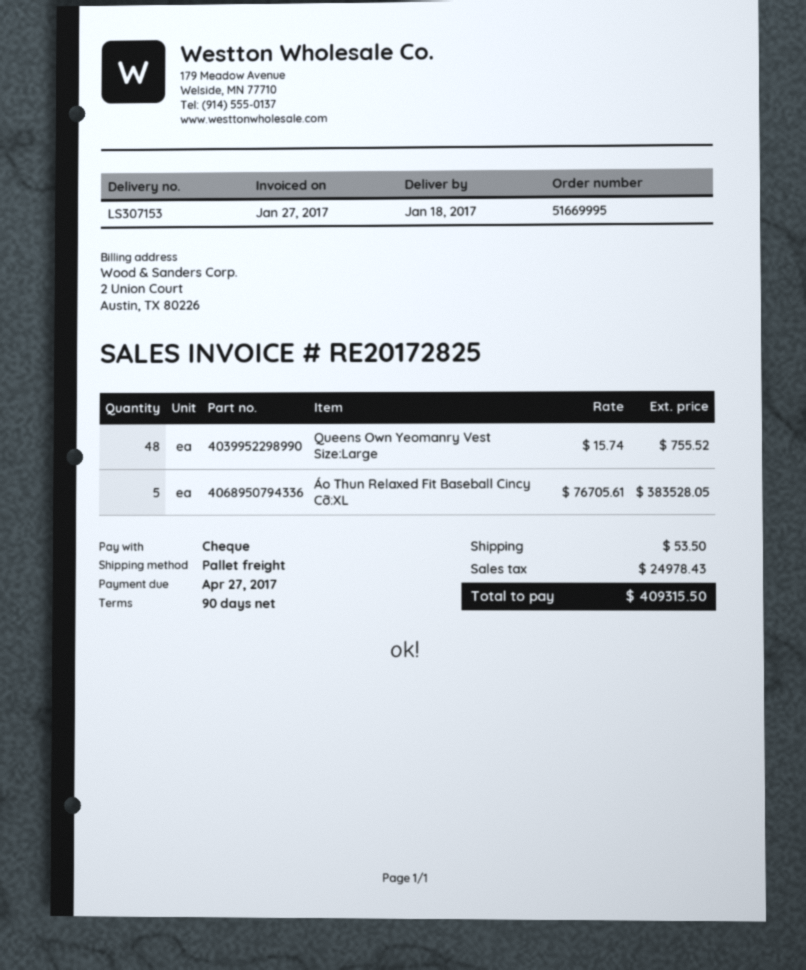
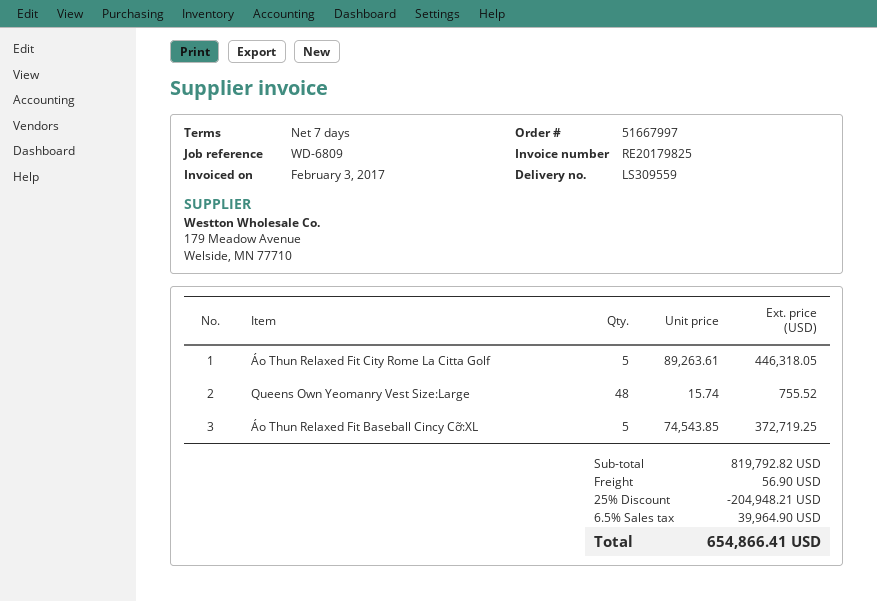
order number: 51669995 -> 51667997
delivery note number: LS307153 -> LS309559
invoice number: RE20172825 -> RE20179825
invoice date: 2017-01-27 -> 2017-02-03
payment terms: 90 days -> 7 days
Áo Thun Relaxed Fit Baseball Cincy Cỡ:XL: 5 x 76705.61 = 383528.05 -> 5 x 74543.85 = 372719.25
Áo Thun Relaxed Fit City Rome La Citta Golf: none -> 5 x 89263.61 = 446318.05
discount: none -> 25% = 204948.21
shipping: 53.50 -> 56.90
tax: 24978.43 -> 39964.90
total: 409315.50 -> 654866.41

